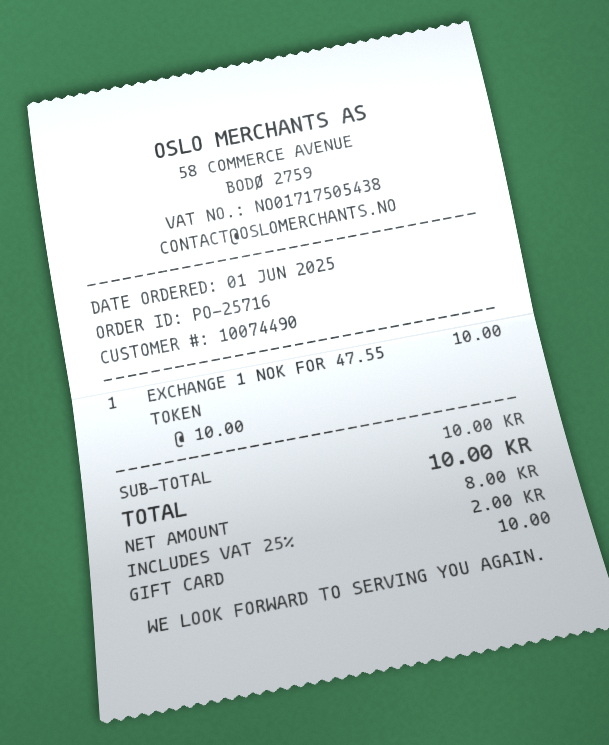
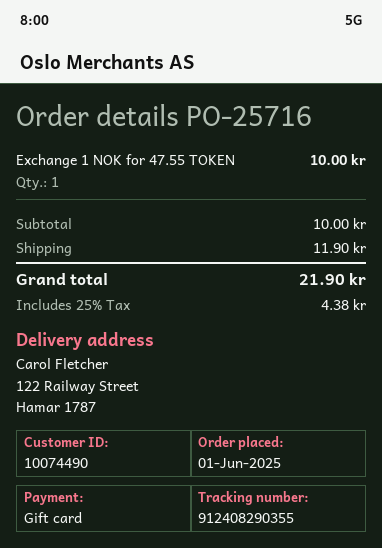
shipping: none -> 11.90
tax: 25% = 2.00 -> 25% = 4.38
total: 10.00 -> 21.90

